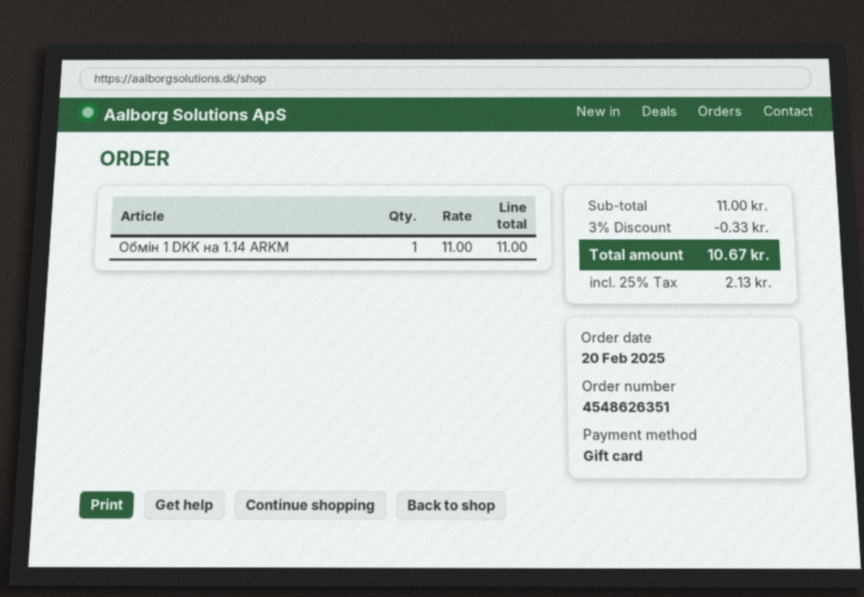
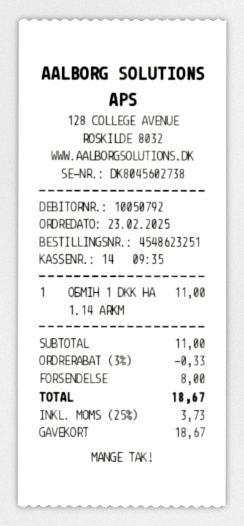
order number: 4548626351 -> 4548623251
order date: 2025-02-20 -> 2025-02-23
shipping: none -> 8.00
tax: 25% = 2.13 -> 25% = 3.73
total: 10.67 -> 18.67

